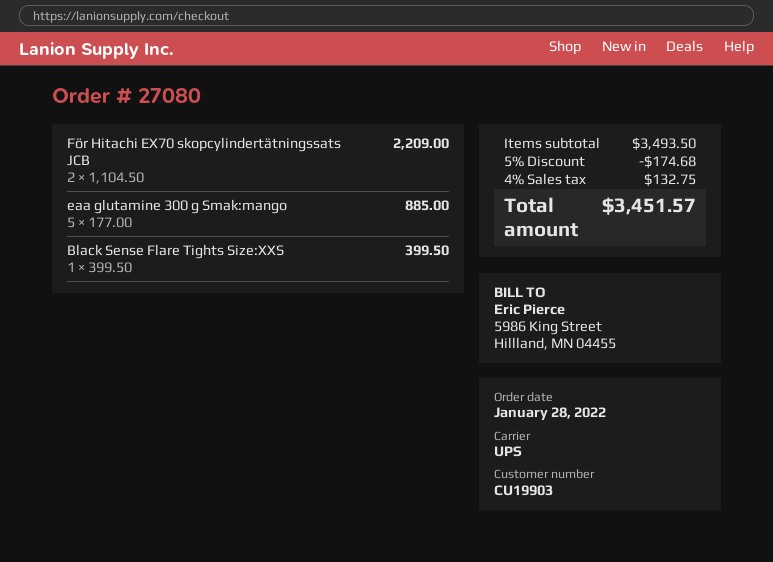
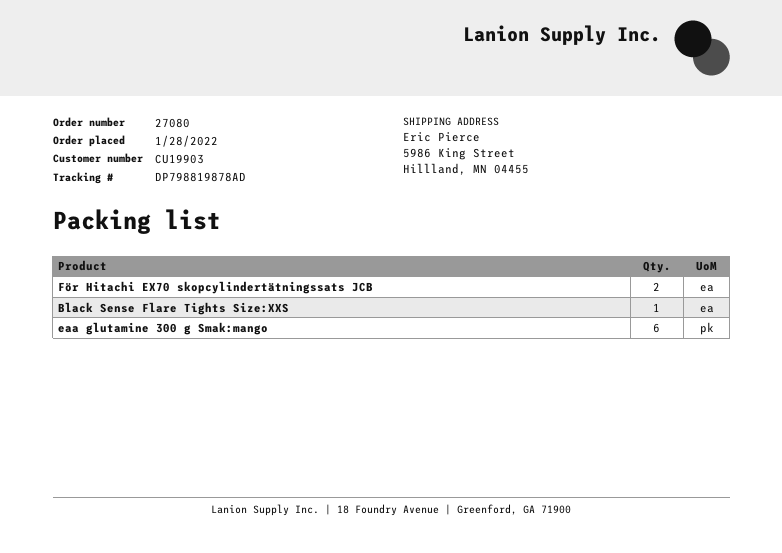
eaa glutamine 300 g Smak:mango: 5 -> 6

